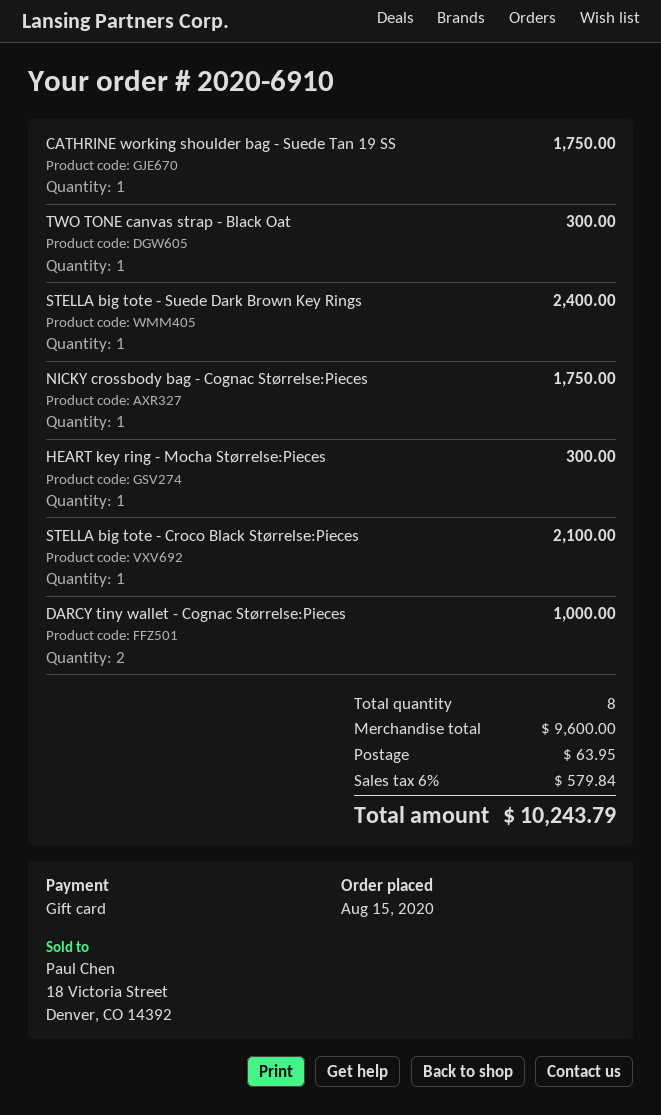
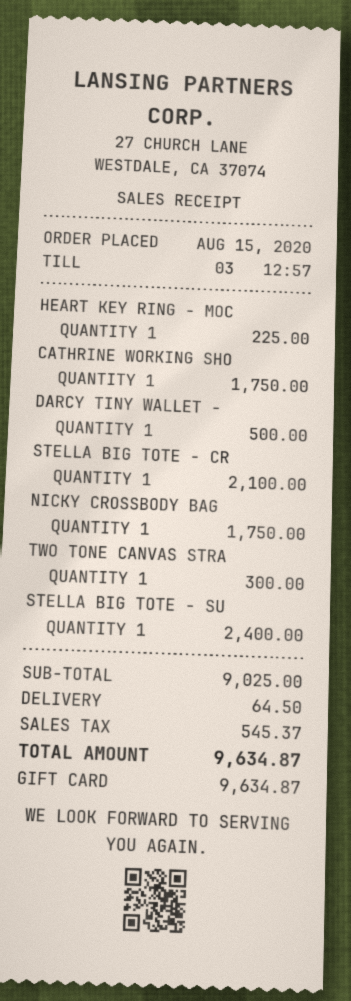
HEART key ring - Mocha Størrelse:Pieces: 1 for 300.00 -> 1 for 225.00
DARCY tiny wallet - Cognac Størrelse:Pieces: 2 for 1000.00 -> 1 for 500.00
subtotal: 9600.00 -> 9025.00
shipping: 63.95 -> 64.50
tax: 579.84 -> 545.37
total: 10243.79 -> 9634.87

